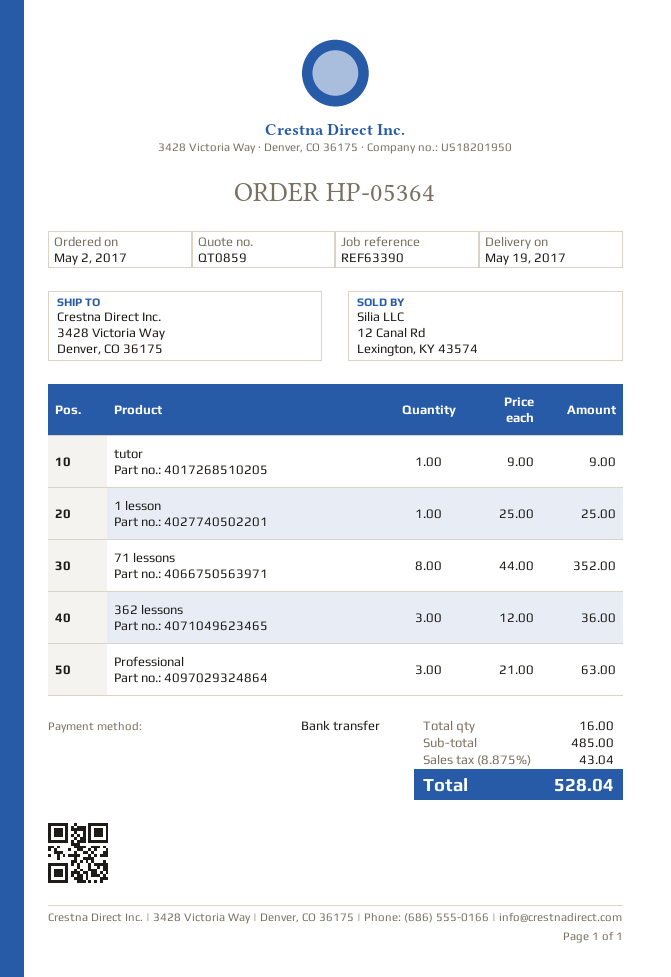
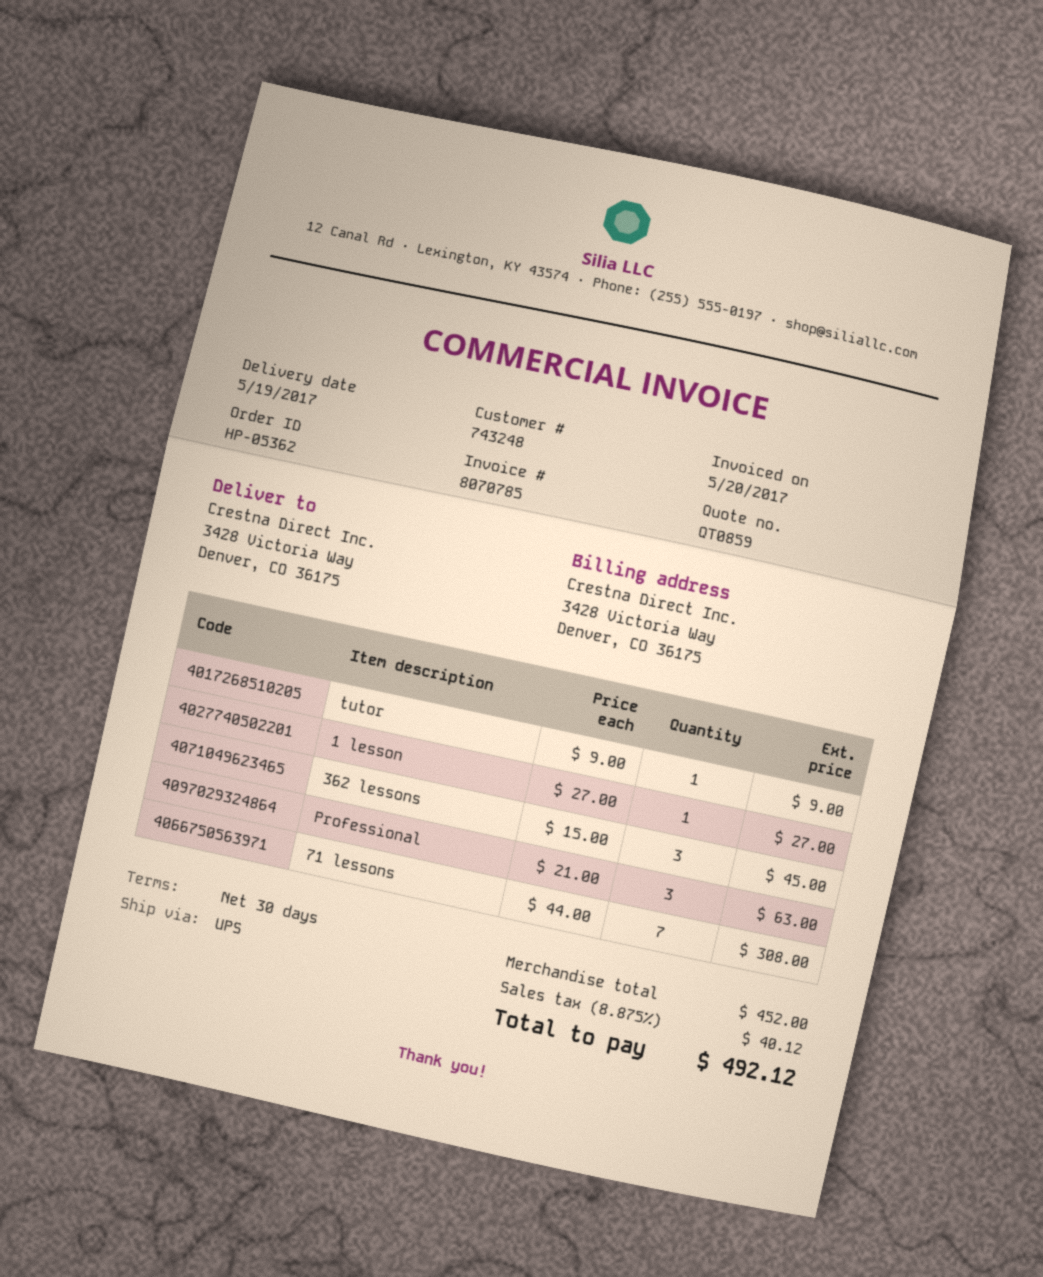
order number: HP-05364 -> HP-05362
1 lesson: 1 x 25.00 = 25.00 -> 1 x 27.00 = 27.00
71 lessons: 8 x 44.00 = 352.00 -> 7 x 44.00 = 308.00
362 lessons: 3 x 12.00 = 36.00 -> 3 x 15.00 = 45.00
subtotal: 485.00 -> 452.00
tax: 8.875% = 43.04 -> 8.875% = 40.12
total: 528.04 -> 492.12

